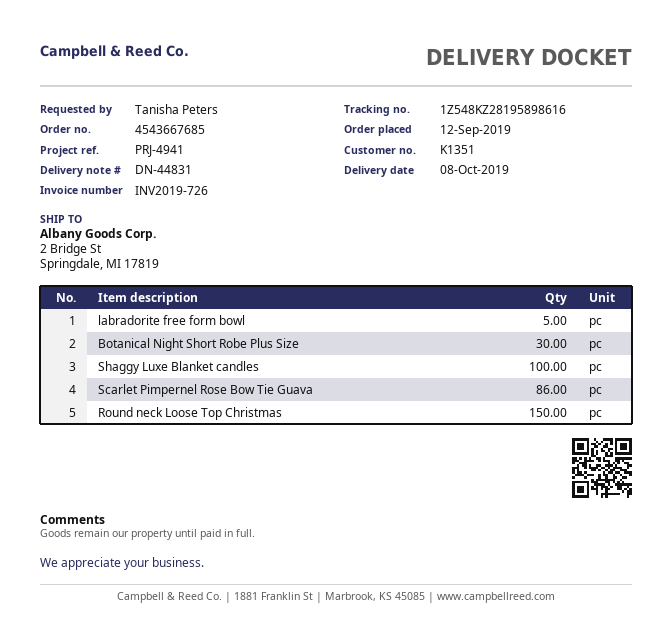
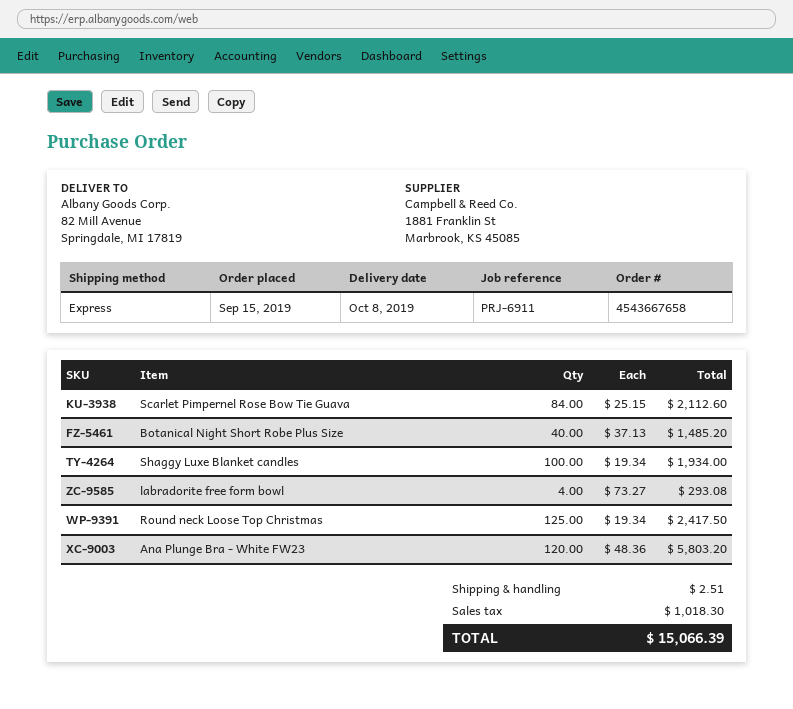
order number: 4543667685 -> 4543667658
order date: 2019-09-12 -> 2019-09-15
reference: PRJ-4941 -> PRJ-6911
ship to: 2 Bridge St, Springdale, MI 17819 -> 82 Mill Avenue, Springdale, MI 17819
labradorite free form bowl: 5 -> 4
Botanical Night Short Robe Plus Size: 30 -> 40
Scarlet Pimpernel Rose Bow Tie Guava: 86 -> 84
Round neck Loose Top Christmas: 150 -> 125
Ana Plunge Bra - White FW23: none -> 120

